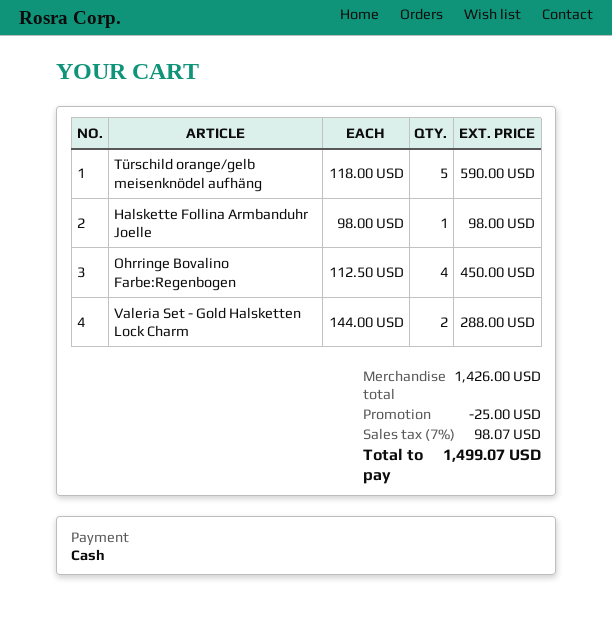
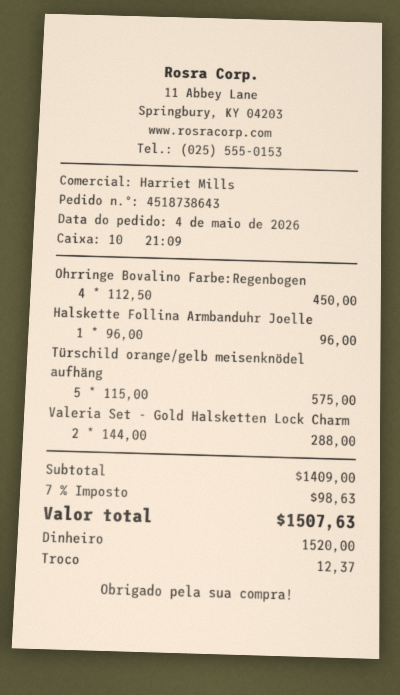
Türschild orange/gelb meisenknödel aufhäng: 5 x 118.00 = 590.00 -> 5 x 115.00 = 575.00
Halskette Follina Armbanduhr Joelle: 1 x 98.00 = 98.00 -> 1 x 96.00 = 96.00
subtotal: 1426.00 -> 1409.00
discount: 25.00 -> none
tax: 7% = 98.07 -> 7% = 98.63
total: 1499.07 -> 1507.63

